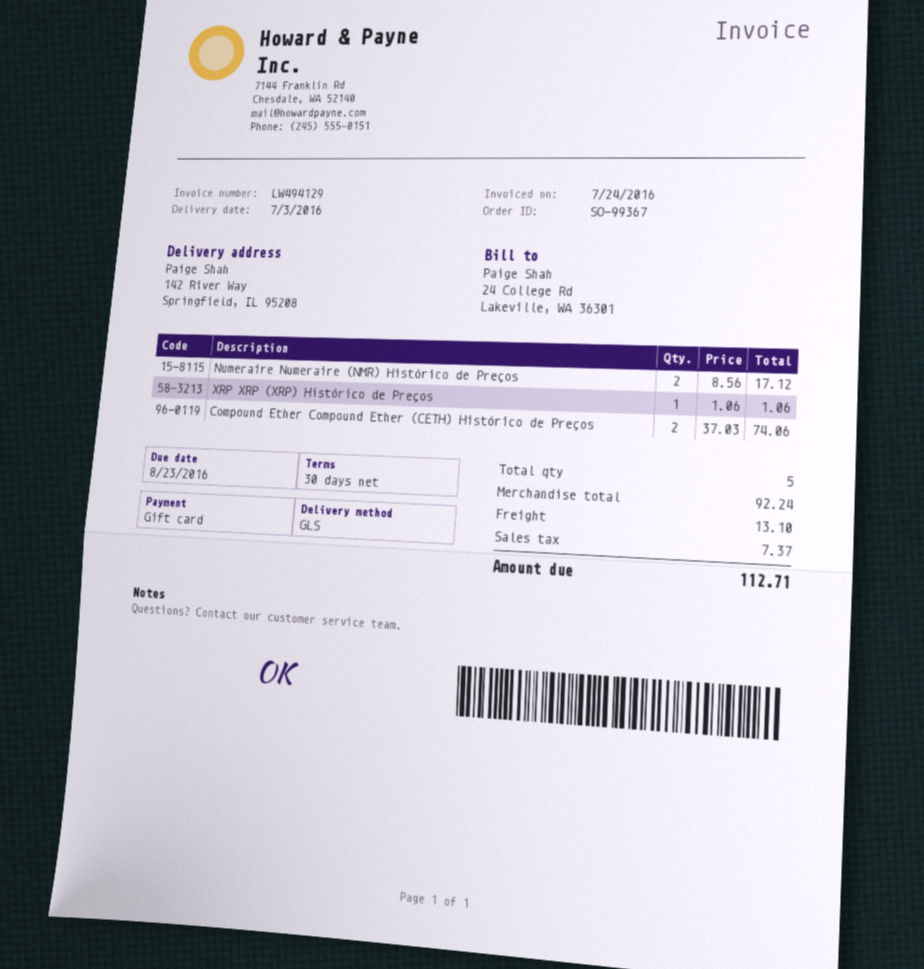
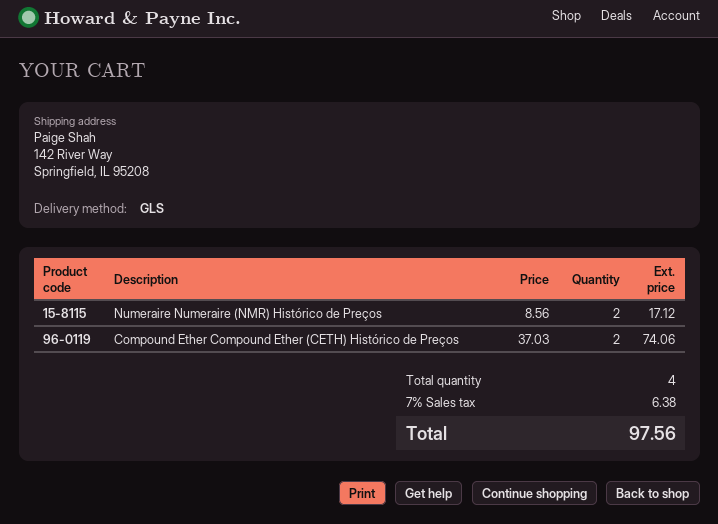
XRP XRP (XRP) Histórico de Preços: 1 x 1.06 = 1.06 -> none
total quantity: 5 -> 4
shipping: 13.10 -> none
tax: 7.37 -> 6.38
total: 112.71 -> 97.56

